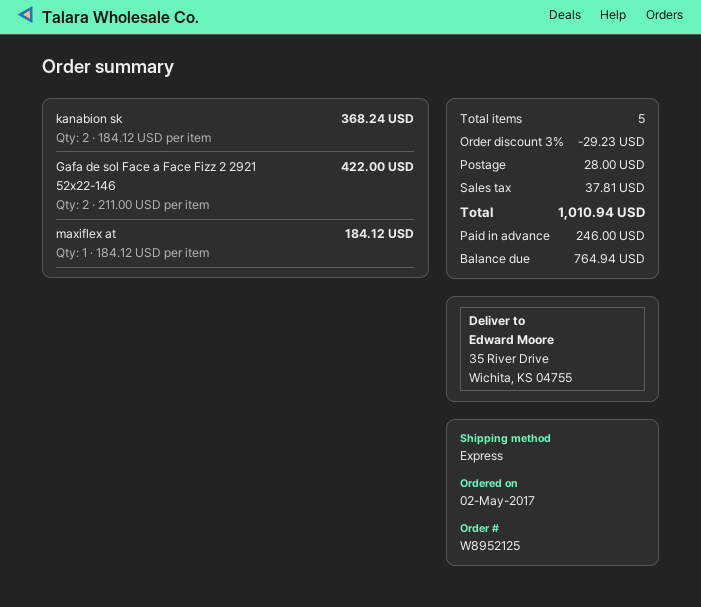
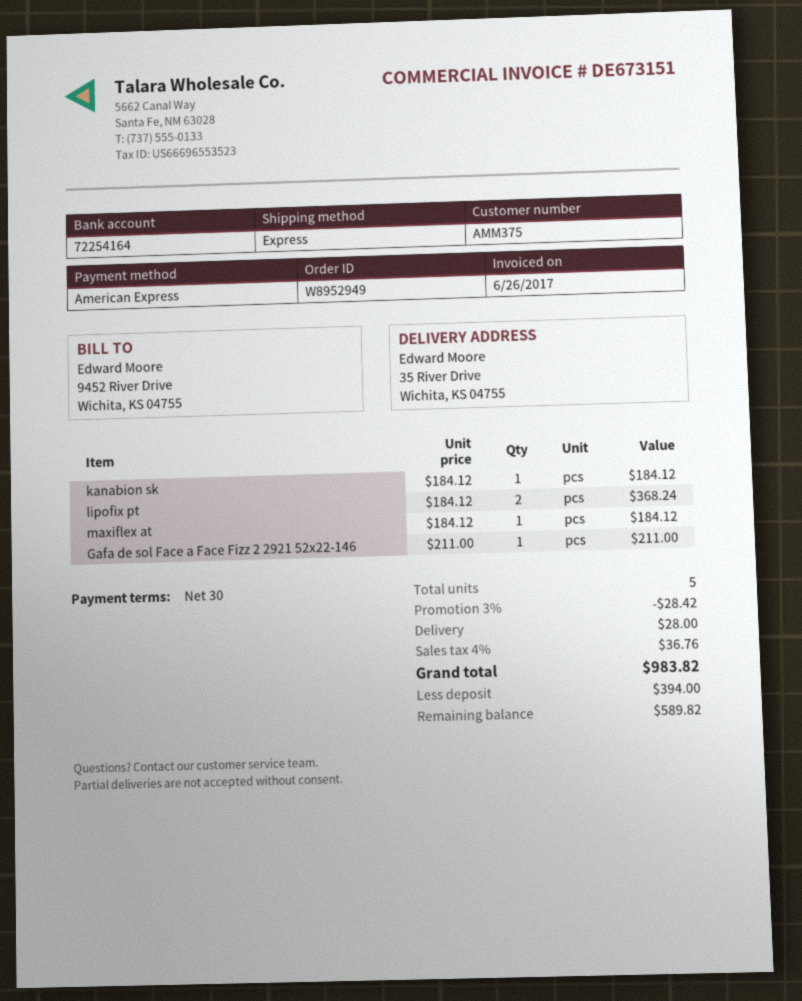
order number: W8952125 -> W8952949
kanabion sk: 2 x 184.12 = 368.24 -> 1 x 184.12 = 184.12
Gafa de sol Face a Face Fizz 2 2921 52x22-146: 2 x 211.00 = 422.00 -> 1 x 211.00 = 211.00
lipofix pt: none -> 2 x 184.12 = 368.24
discount: 3% = 29.23 -> 3% = 28.42
tax: 37.81 -> 36.76
total: 1010.94 -> 983.82
deposit: 246.00 -> 394.00
balance: 764.94 -> 589.82

